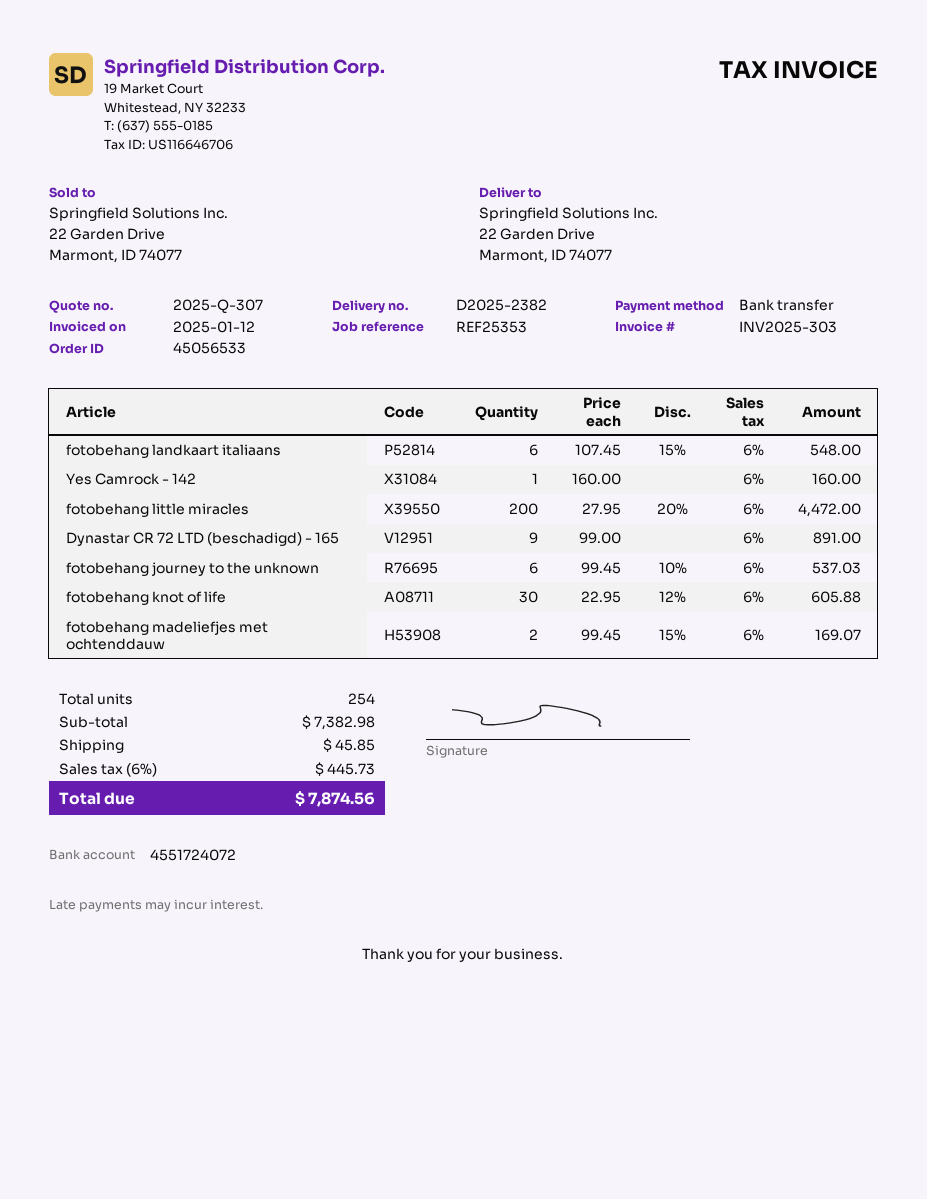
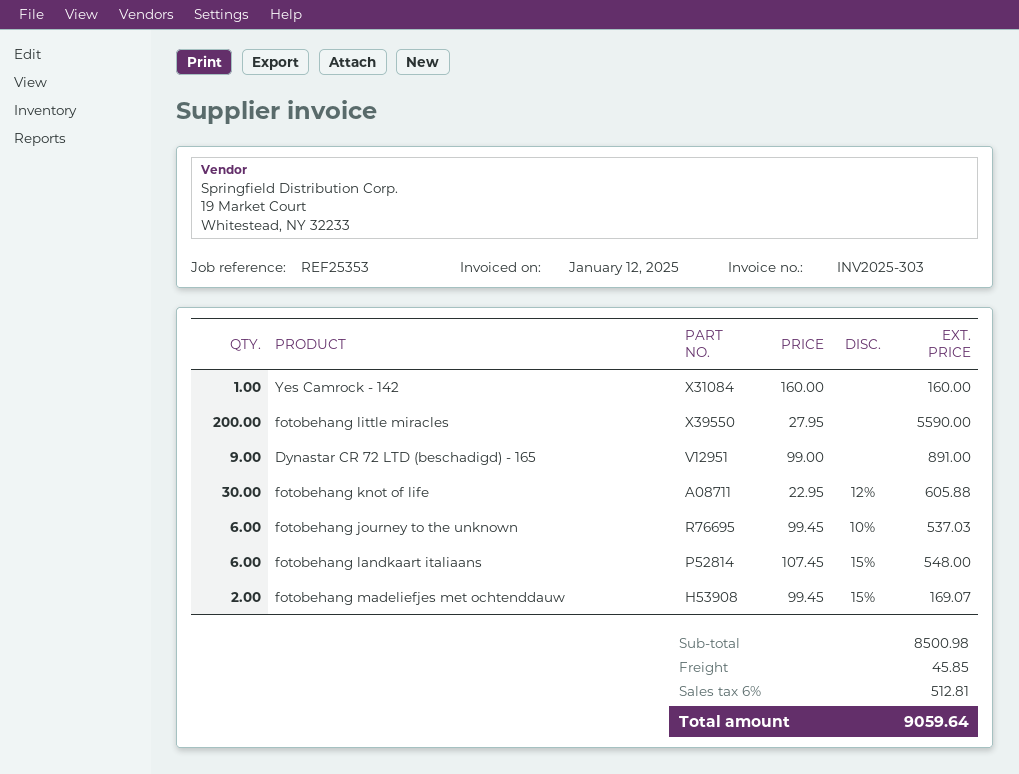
fotobehang little miracles: 200 x 27.95 - 20% = 4472.00 -> 200 x 27.95 = 5590.00
subtotal: 7382.98 -> 8500.98
tax: 6% = 445.73 -> 6% = 512.81
total: 7874.56 -> 9059.64

